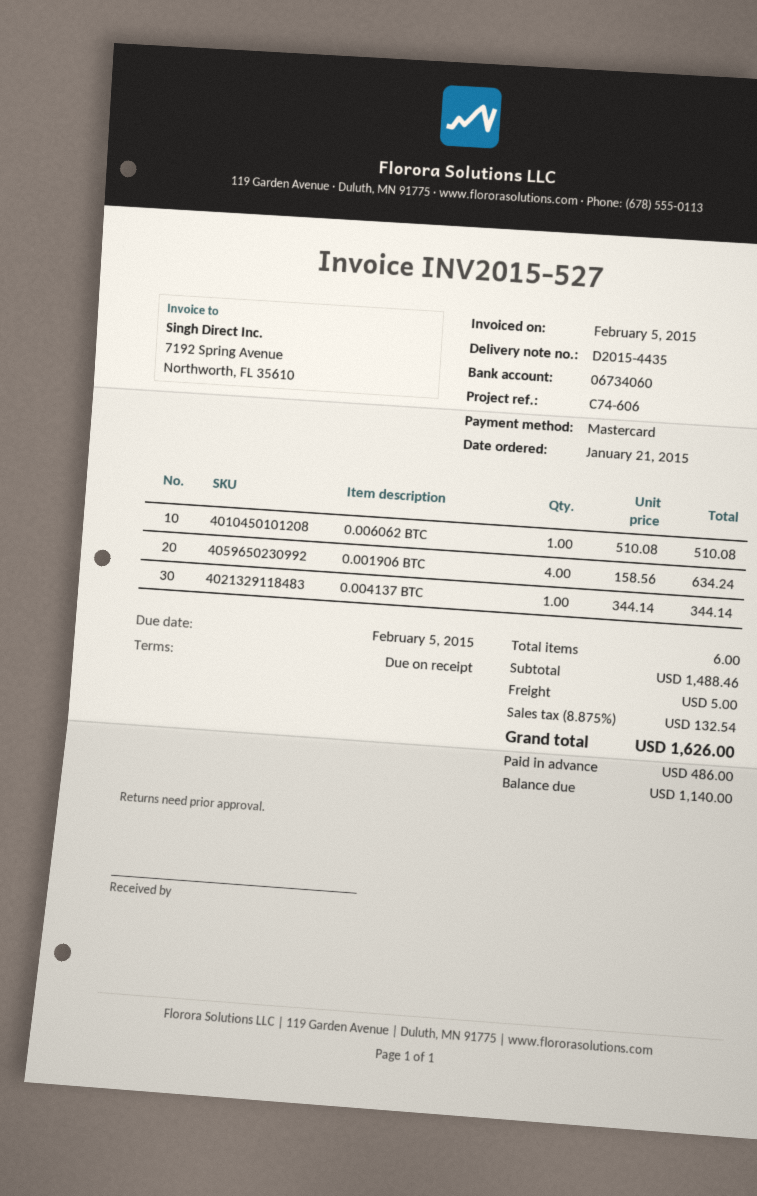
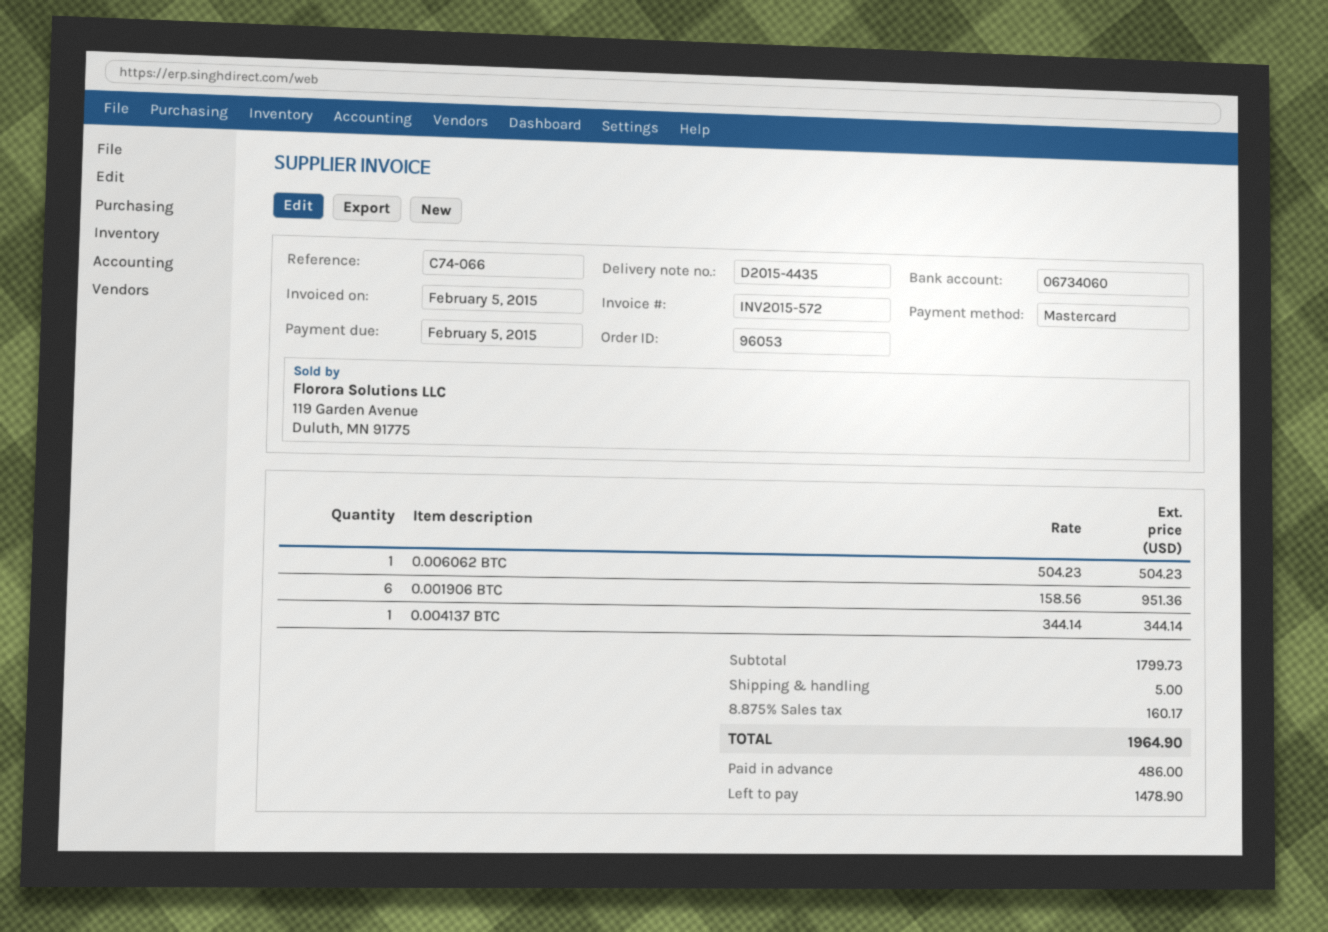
invoice number: INV2015-527 -> INV2015-572
reference: C74-606 -> C74-066
0.006062 BTC: 1 x 510.08 = 510.08 -> 1 x 504.23 = 504.23
0.001906 BTC: 4 x 158.56 = 634.24 -> 6 x 158.56 = 951.36
subtotal: 1488.46 -> 1799.73
tax: 8.875% = 132.54 -> 8.875% = 160.17
total: 1626.00 -> 1964.90
balance: 1140.00 -> 1478.90

